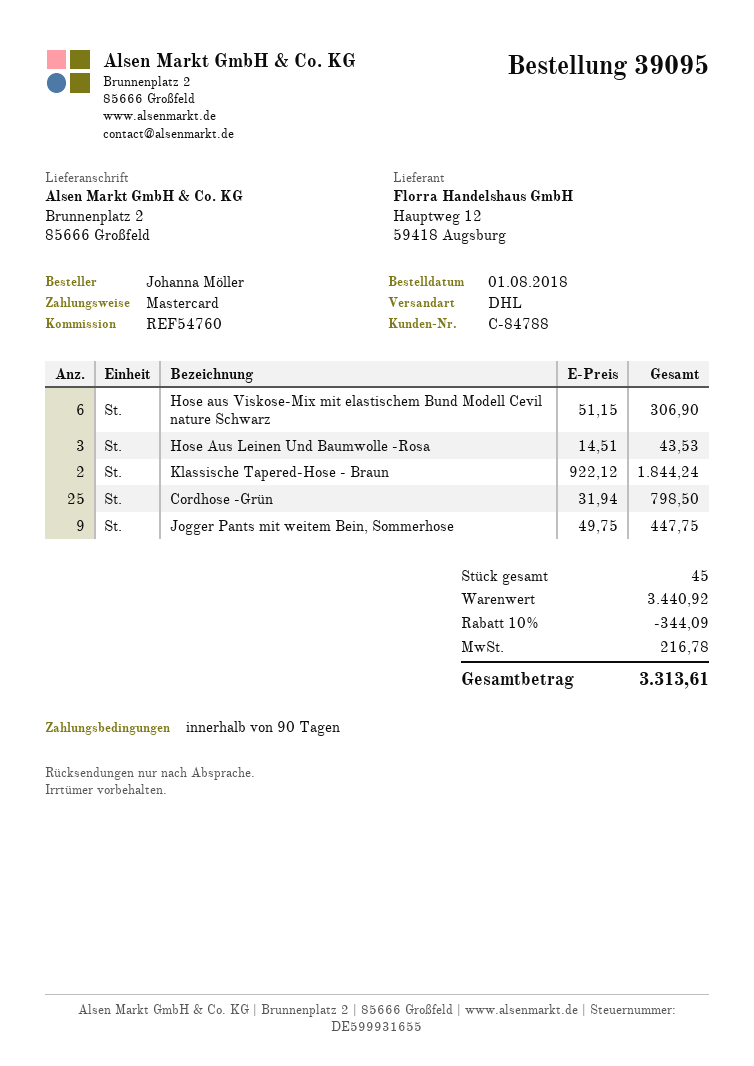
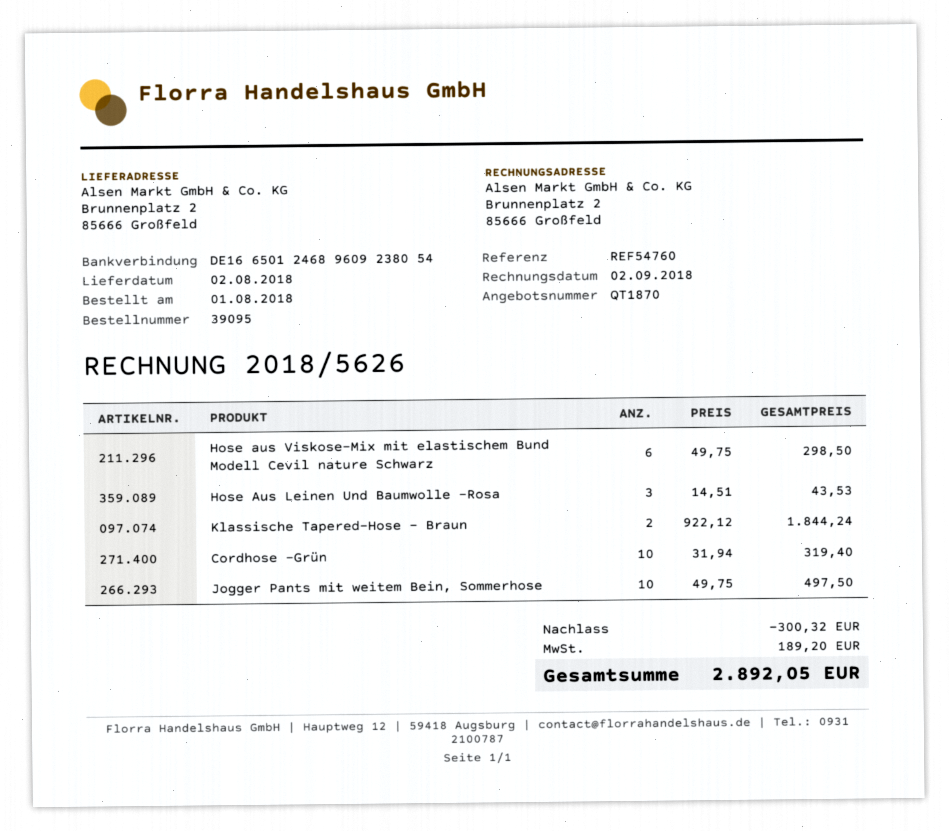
Hose aus Viskose-Mix mit elastischem Bund Modell Cevil nature Schwarz: 6 x 51.15 = 306.90 -> 6 x 49.75 = 298.50
Cordhose -Grün: 25 x 31.94 = 798.50 -> 10 x 31.94 = 319.40
Jogger Pants mit weitem Bein, Sommerhose: 9 x 49.75 = 447.75 -> 10 x 49.75 = 497.50
discount: 344.09 -> 300.32
tax: 216.78 -> 189.20
total: 3313.61 -> 2892.05

